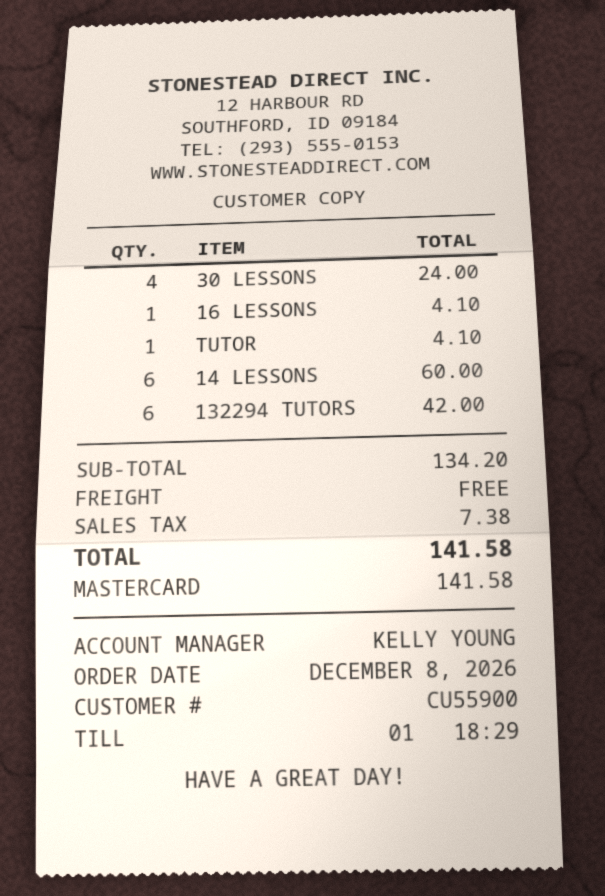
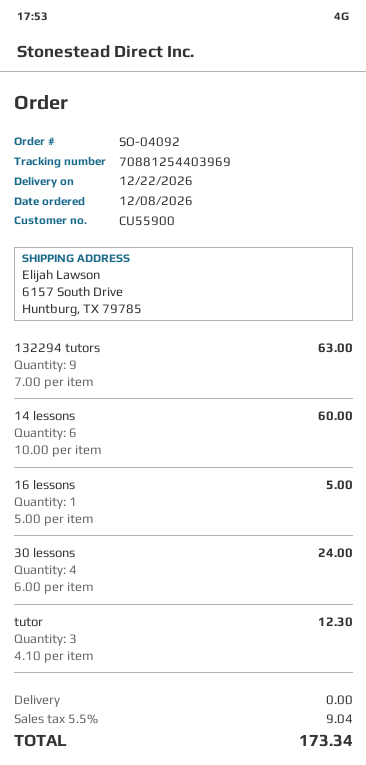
16 LESSONS: 1 for 4.10 -> 1 for 5.00
TUTOR: 1 for 4.10 -> 3 for 12.30
132294 TUTORS: 6 for 42.00 -> 9 for 63.00
tax: 7.38 -> 9.04
total: 141.58 -> 173.34

